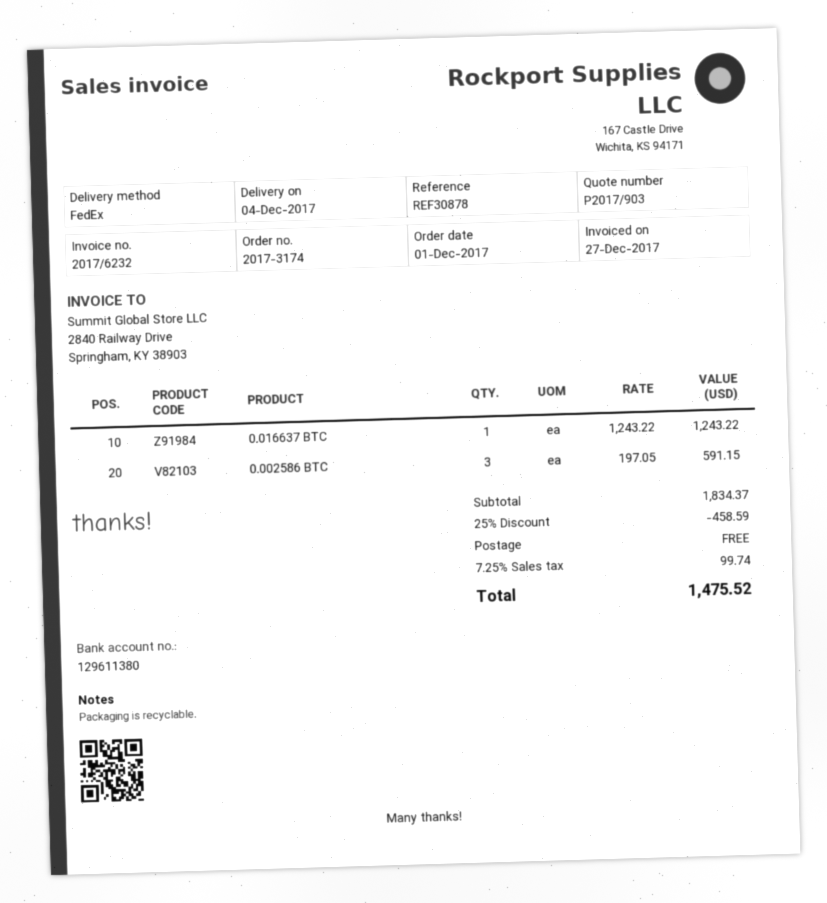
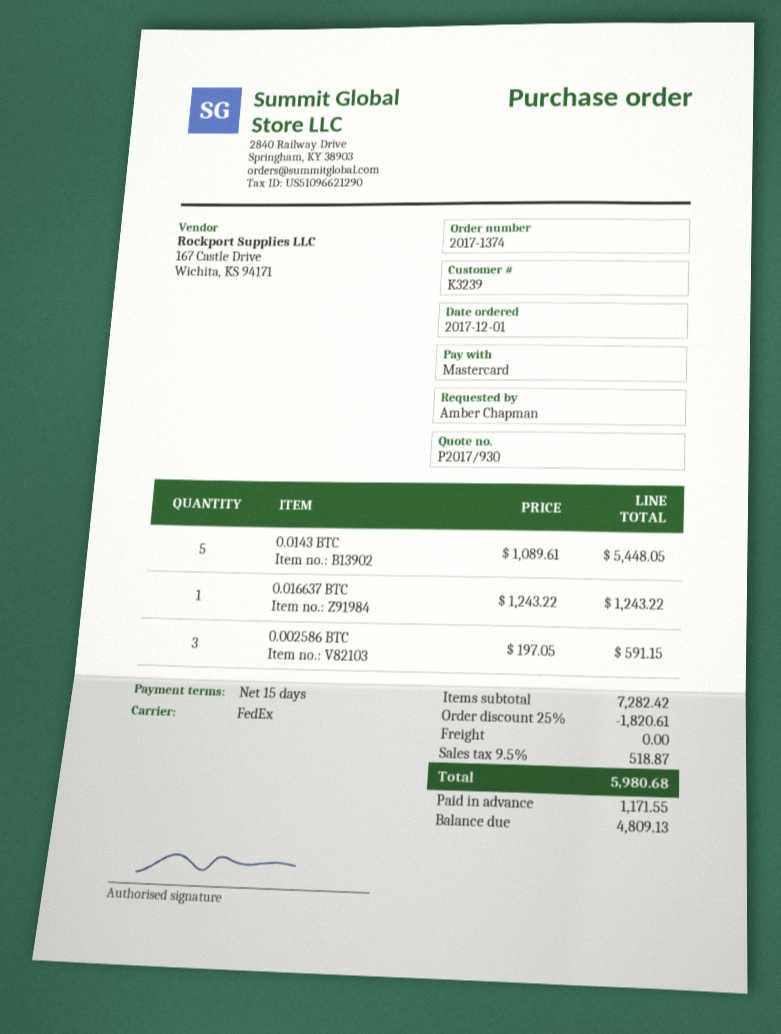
quote number: P2017/903 -> P2017/930
order number: 2017-3174 -> 2017-1374
0.0143 BTC: none -> 5 x 1089.61 = 5448.05
subtotal: 1834.37 -> 7282.42
discount: 25% = 458.59 -> 25% = 1820.61
tax: 7.25% = 99.74 -> 9.5% = 518.87
total: 1475.52 -> 5980.68

